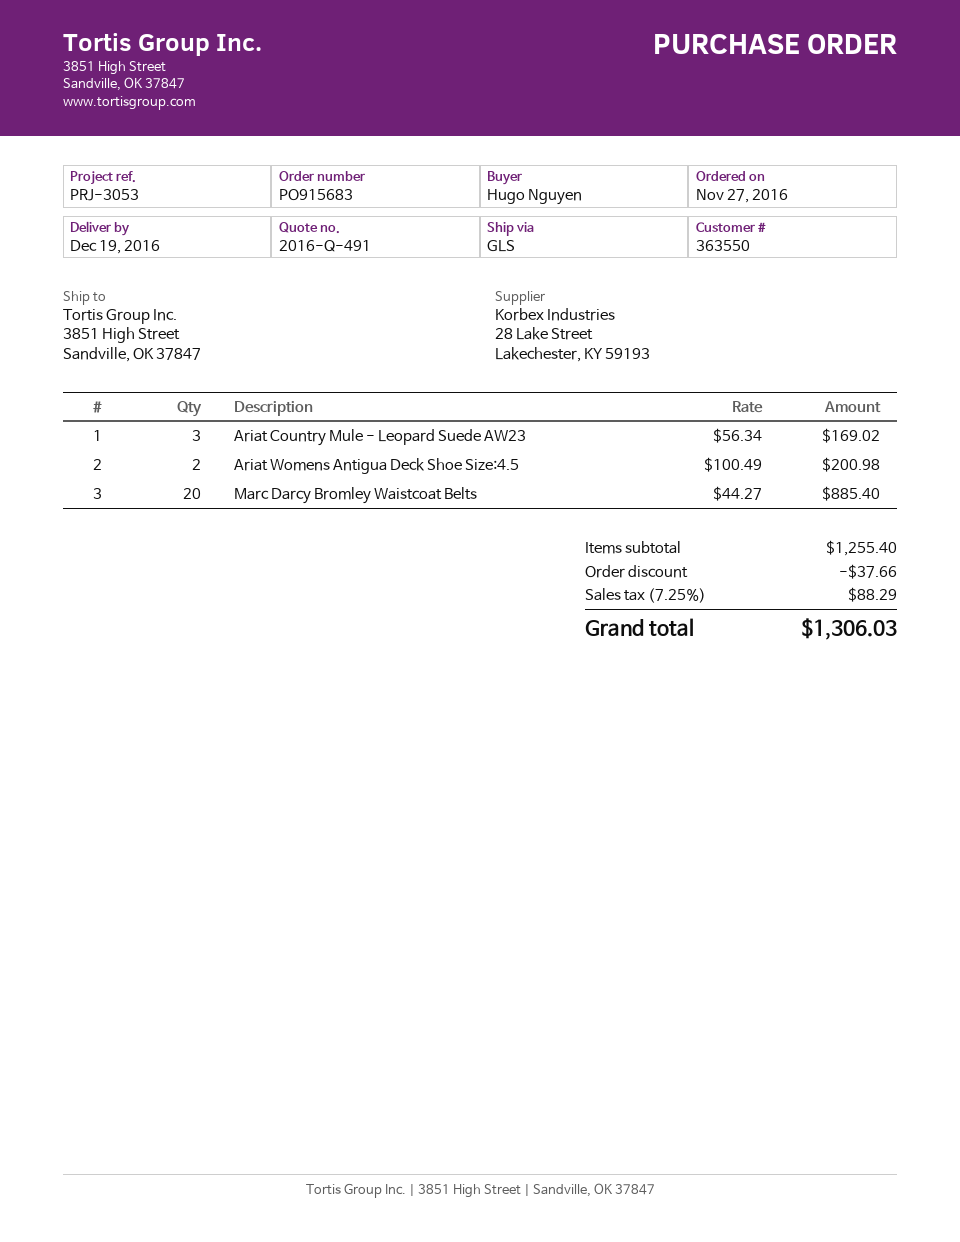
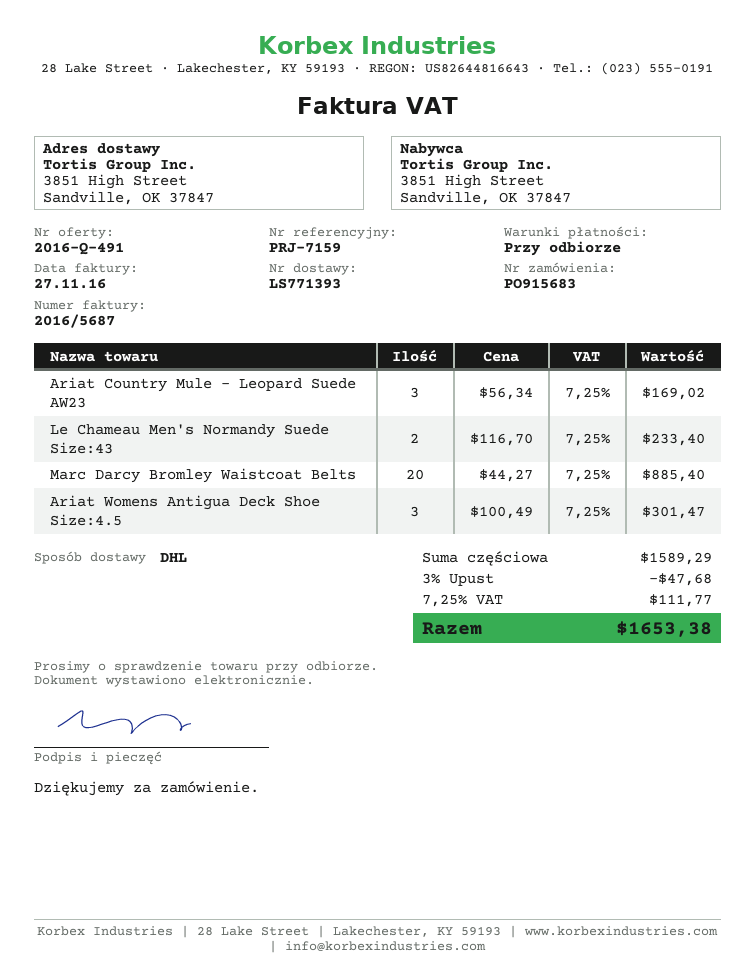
reference: PRJ-3053 -> PRJ-7159
shipping method: GLS -> DHL
Ariat Womens Antigua Deck Shoe Size:4.5: 2 x 100.49 = 200.98 -> 3 x 100.49 = 301.47
Le Chameau Men's Normandy Suede Size:43: none -> 2 x 116.70 = 233.40
subtotal: 1255.40 -> 1589.29
discount: 37.66 -> 47.68
tax: 7.25% = 88.29 -> 7.25% = 111.77
total: 1306.03 -> 1653.38

